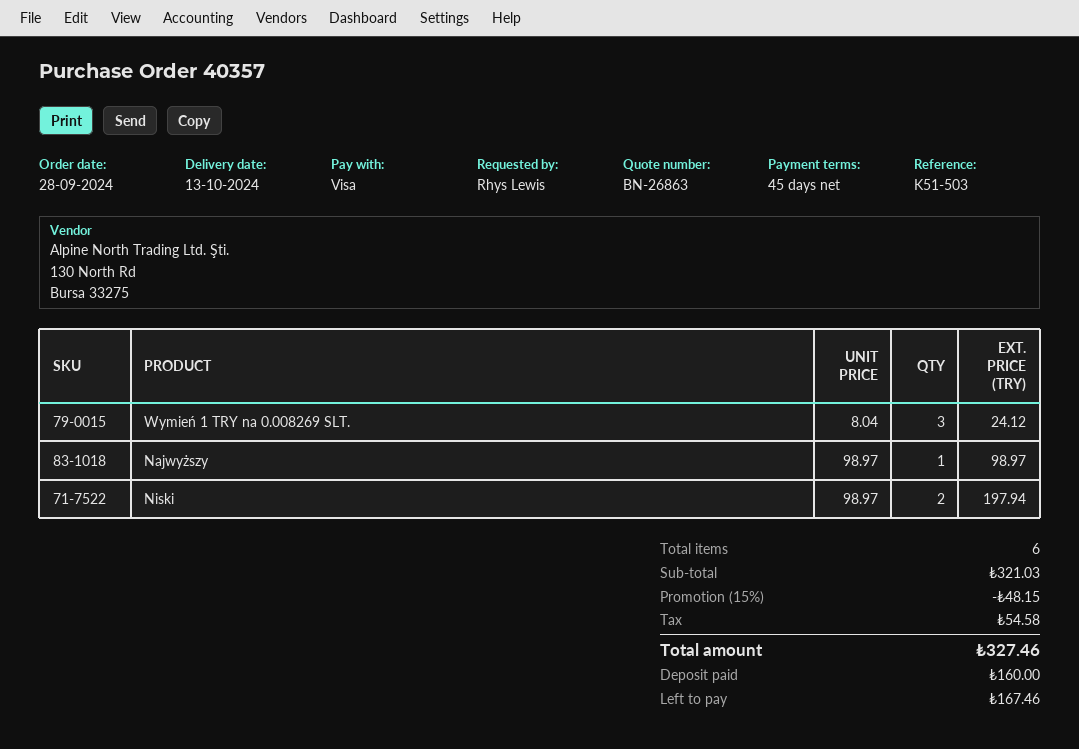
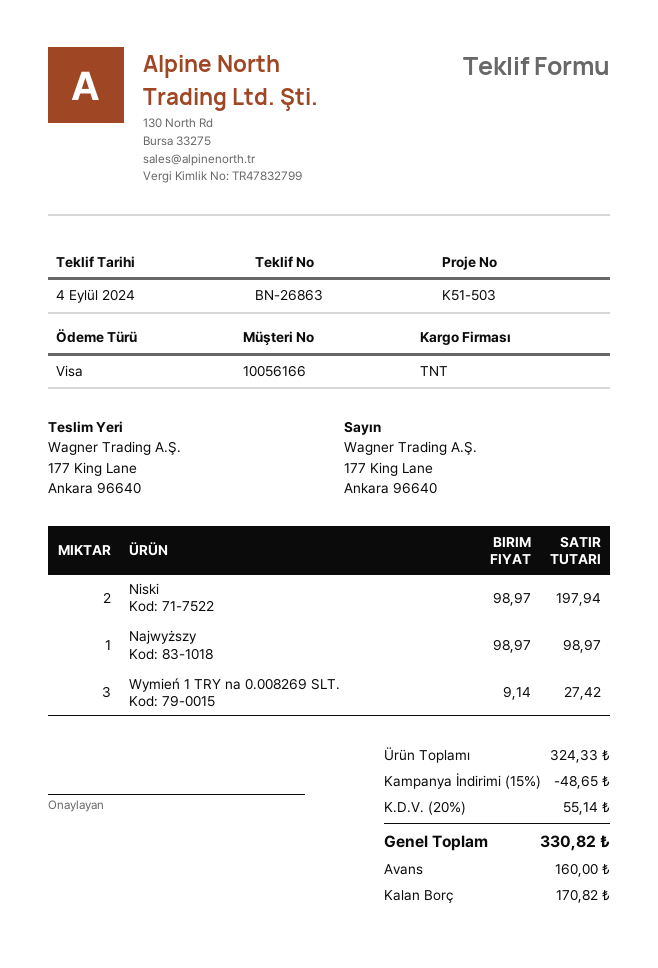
Wymień 1 TRY na 0.008269 SLT.: 3 x 8.04 = 24.12 -> 3 x 9.14 = 27.42
subtotal: 321.03 -> 324.33
discount: 15% = 48.15 -> 15% = 48.65
tax: 54.58 -> 55.14
total: 327.46 -> 330.82
balance: 167.46 -> 170.82

